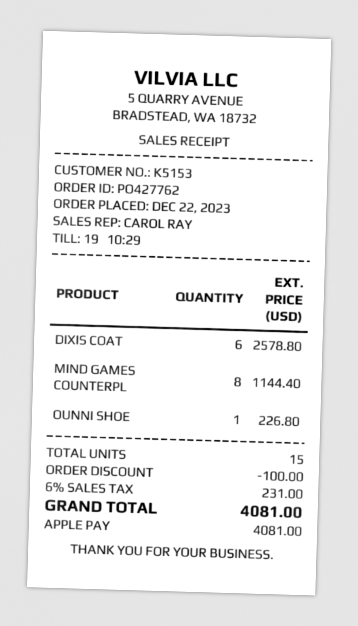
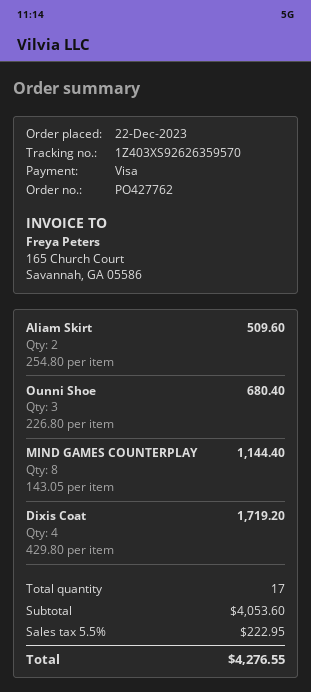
payment method: Apple Pay -> Visa
DIXIS COAT: 6 for 2578.80 -> 4 for 1719.20
OUNNI SHOE: 1 for 226.80 -> 3 for 680.40
Aliam Skirt: none -> 2 for 509.60
total quantity: 15 -> 17
discount: 100.00 -> none
tax: 6% = 231.00 -> 5.5% = 222.95
total: 4081.00 -> 4276.55

